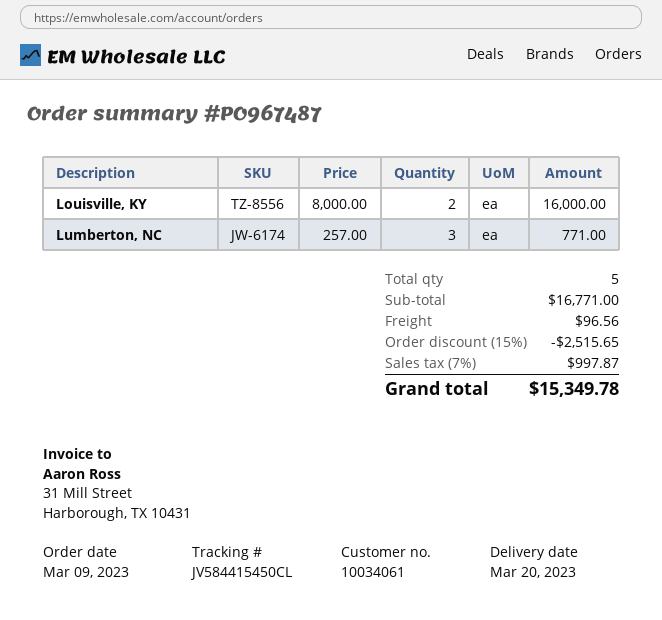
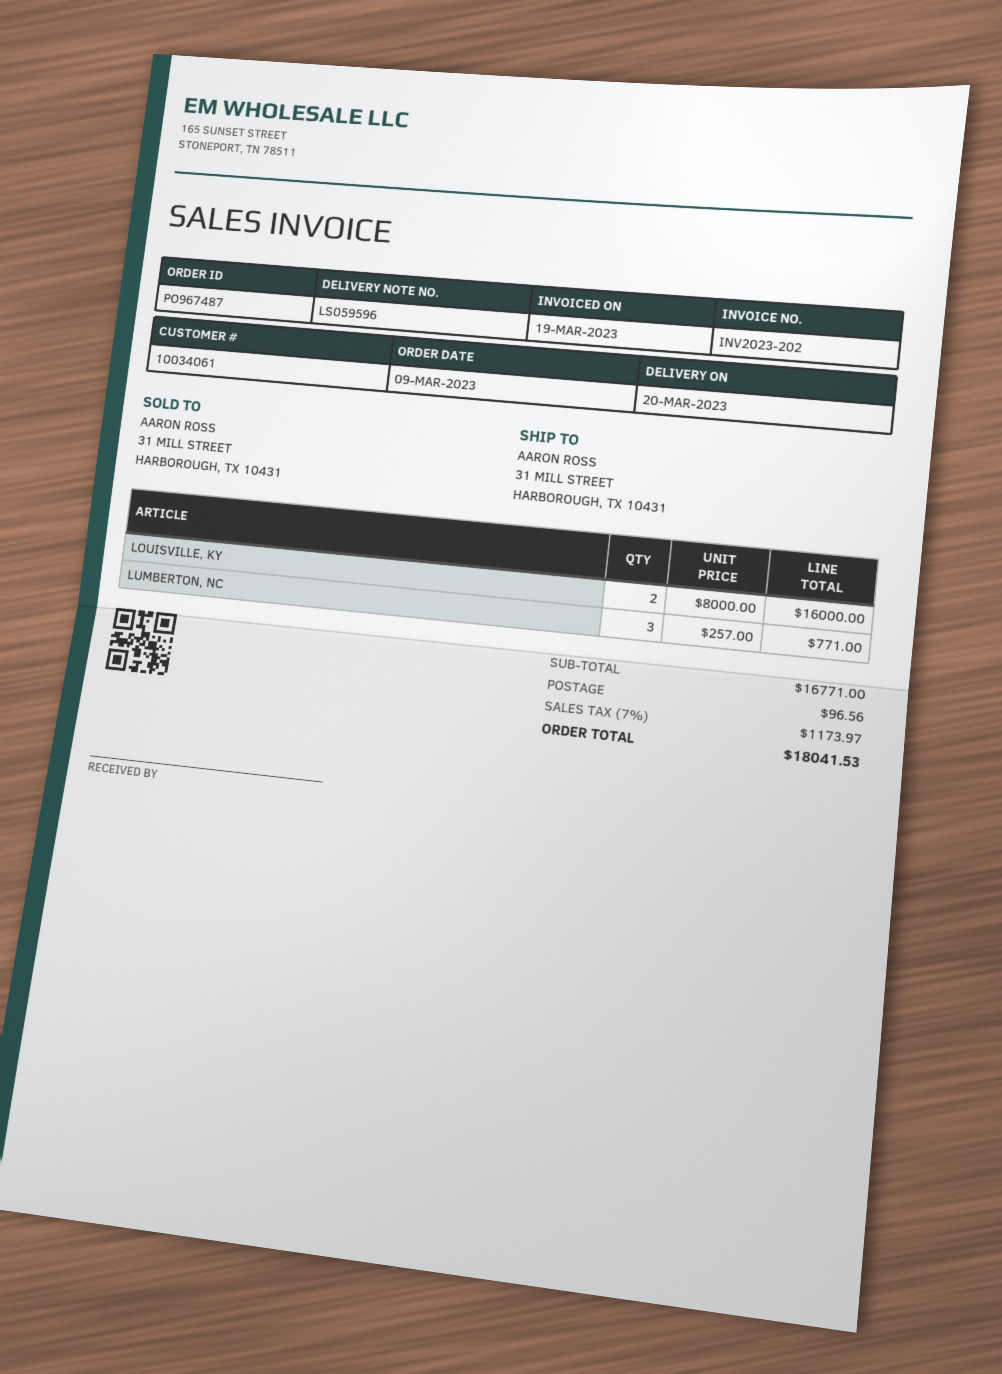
discount: 15% = 2515.65 -> none
tax: 7% = 997.87 -> 7% = 1173.97
total: 15349.78 -> 18041.53

